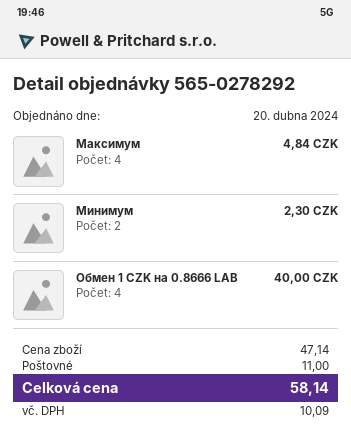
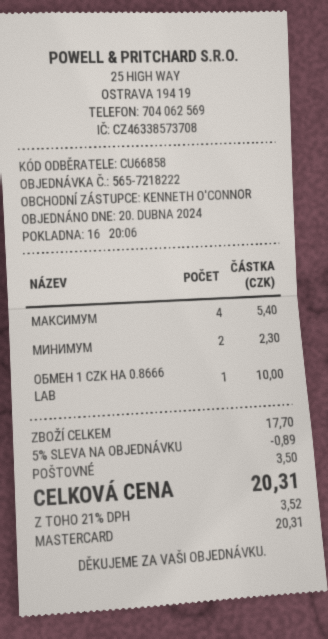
order number: 565-0278292 -> 565-7218222
Максимум: 4 for 4.84 -> 4 for 5.40
Обмен 1 CZK на 0.8666 LAB: 4 for 40.00 -> 1 for 10.00
subtotal: 47.14 -> 17.70
discount: none -> 5% = 0.89
shipping: 11.00 -> 3.50
tax: 10.09 -> 3.52
total: 58.14 -> 20.31

